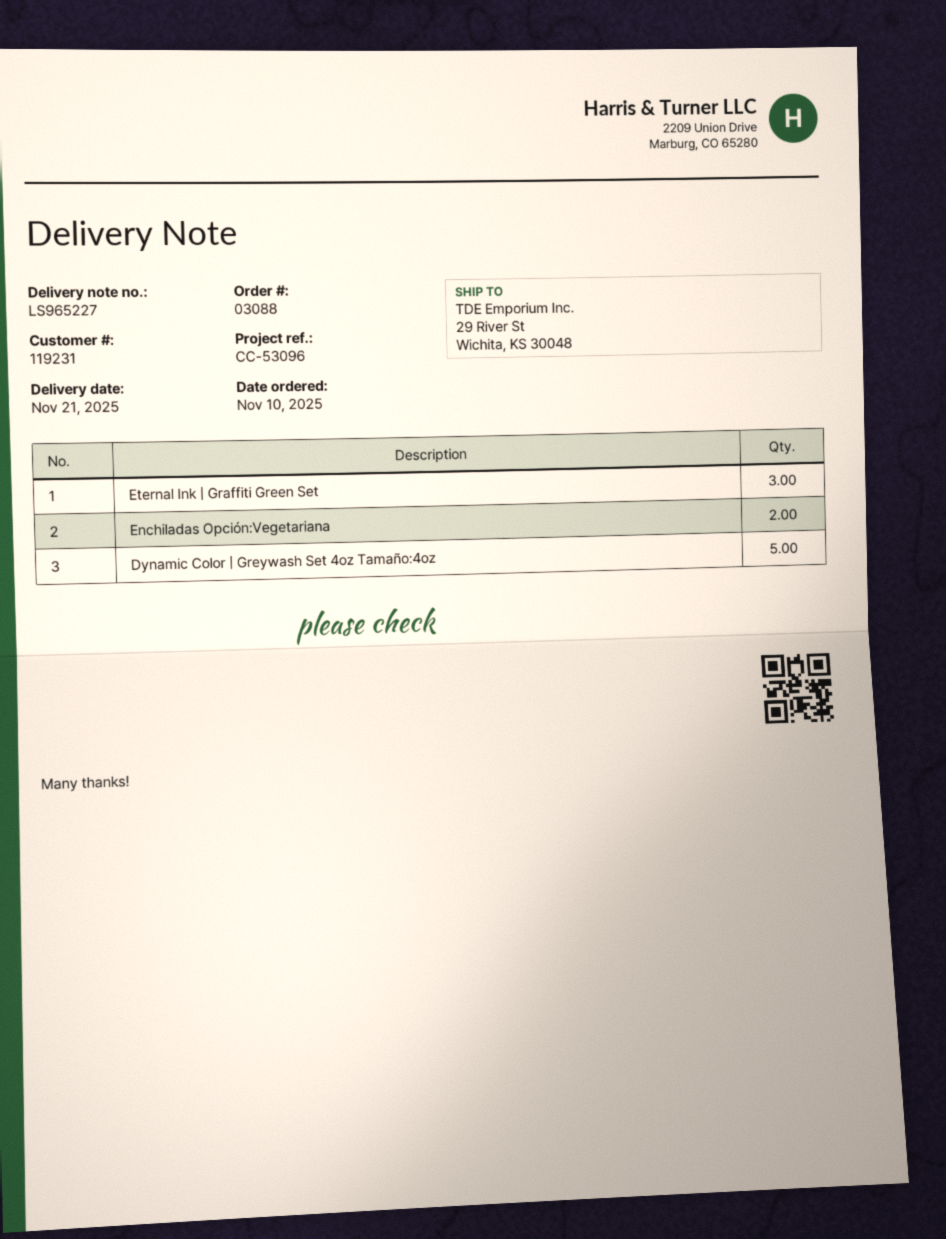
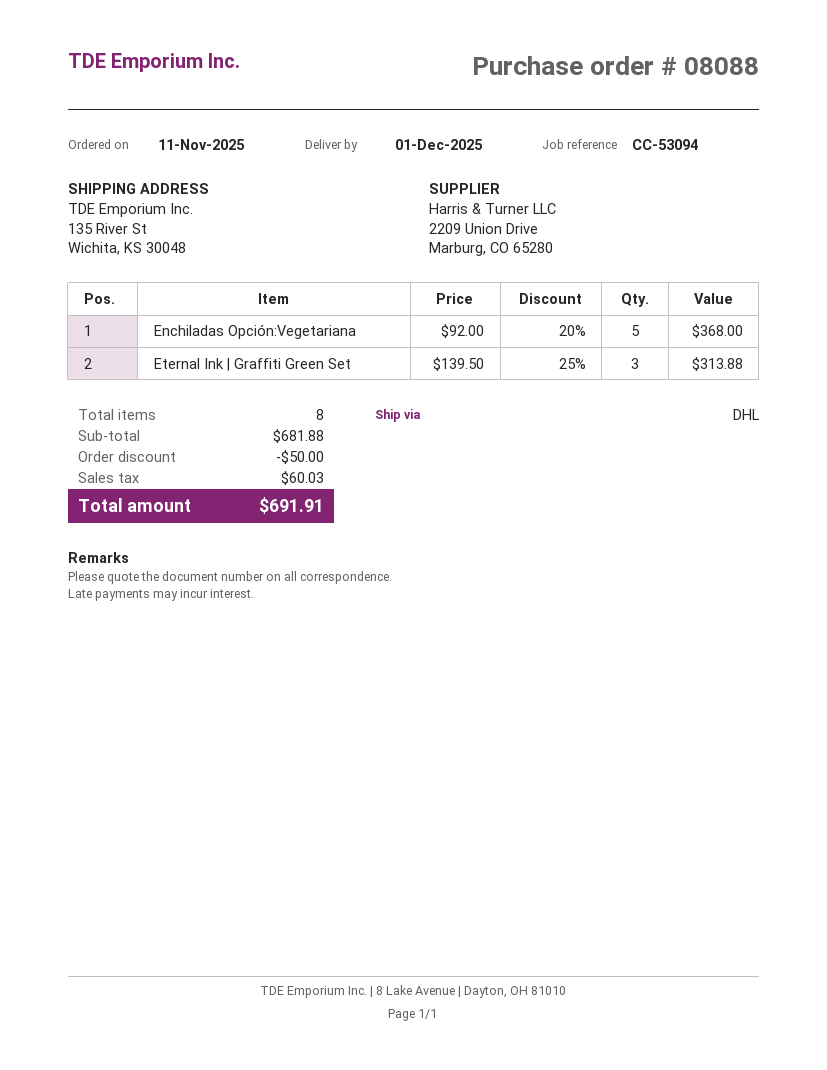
order number: 03088 -> 08088
order date: 2025-11-10 -> 2025-11-11
delivery date: 2025-11-21 -> 2025-12-01
reference: CC-53096 -> CC-53094
ship to: 29 River St, Wichita, KS 30048 -> 135 River St, Wichita, KS 30048
Enchiladas Opción:Vegetariana: 2 -> 5
Dynamic Color | Greywash Set 4oz Tamaño:4oz: 5 -> none

